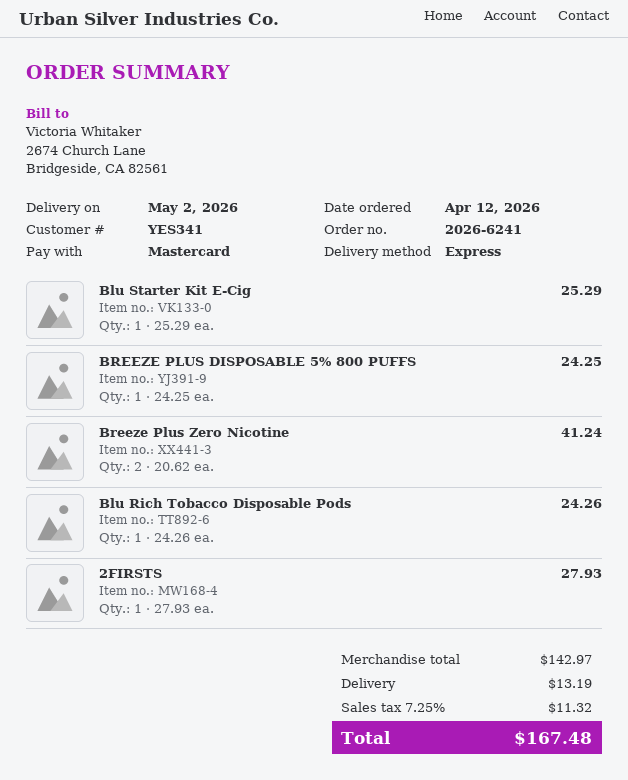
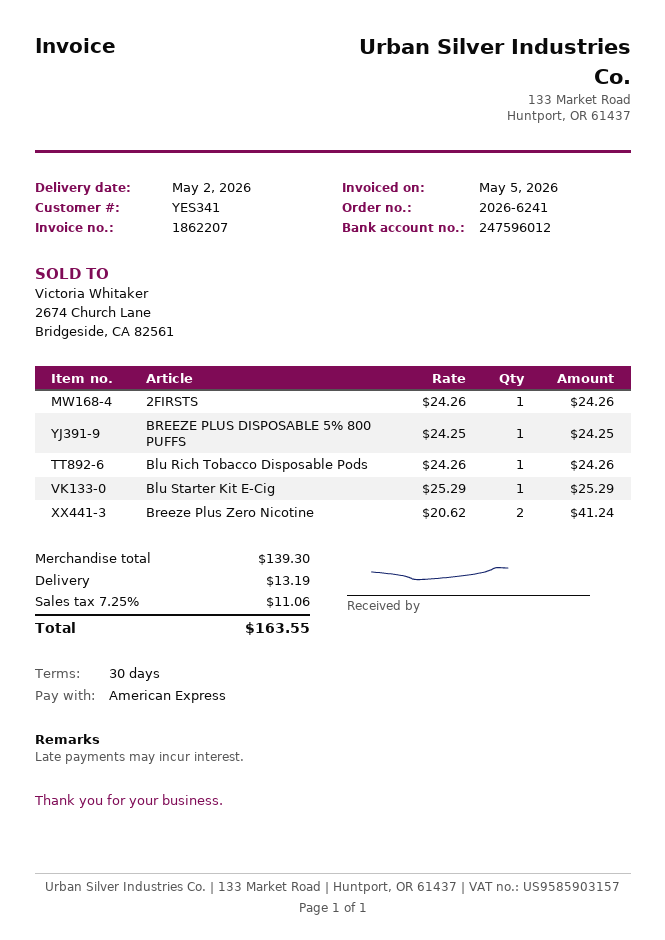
payment method: Mastercard -> American Express
2FIRSTS: 1 x 27.93 = 27.93 -> 1 x 24.26 = 24.26
subtotal: 142.97 -> 139.30
tax: 7.25% = 11.32 -> 7.25% = 11.06
total: 167.48 -> 163.55

